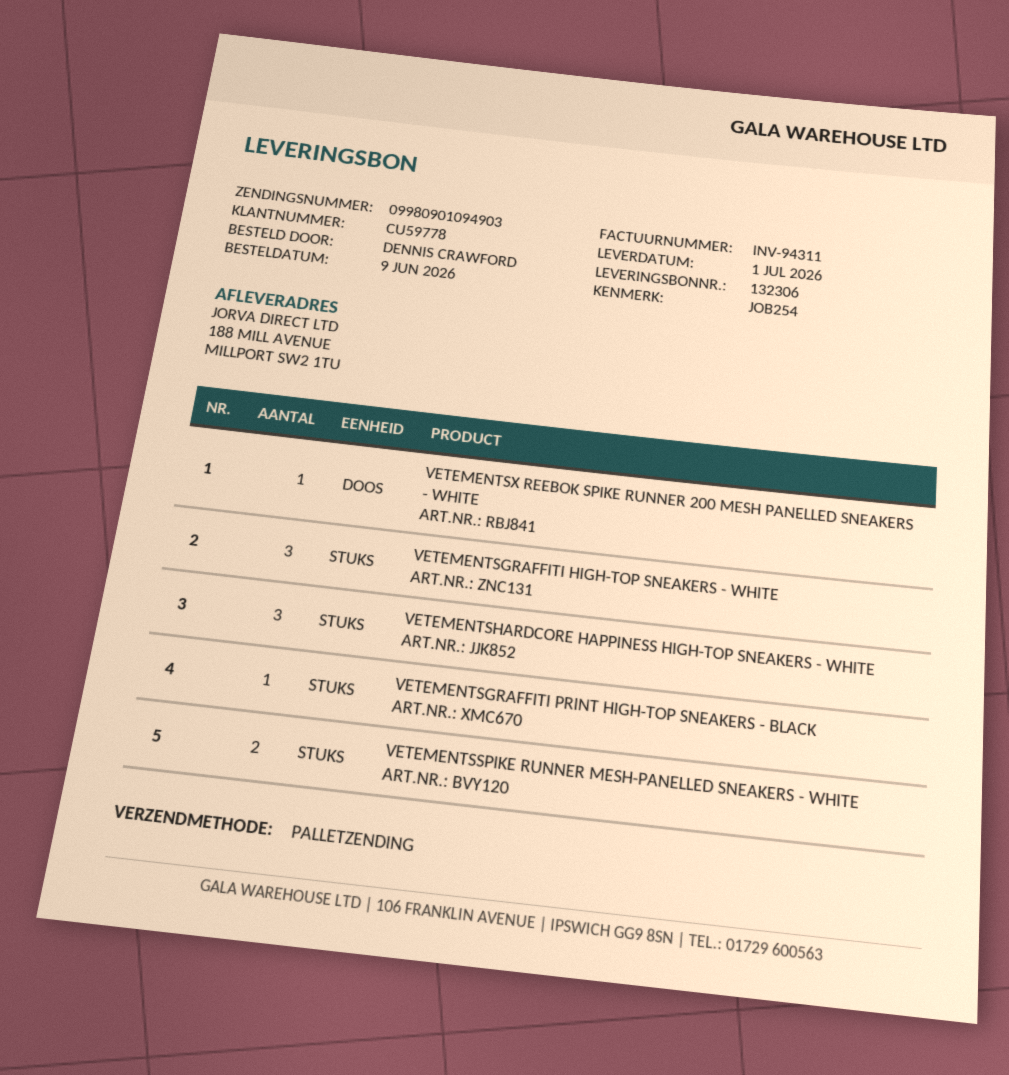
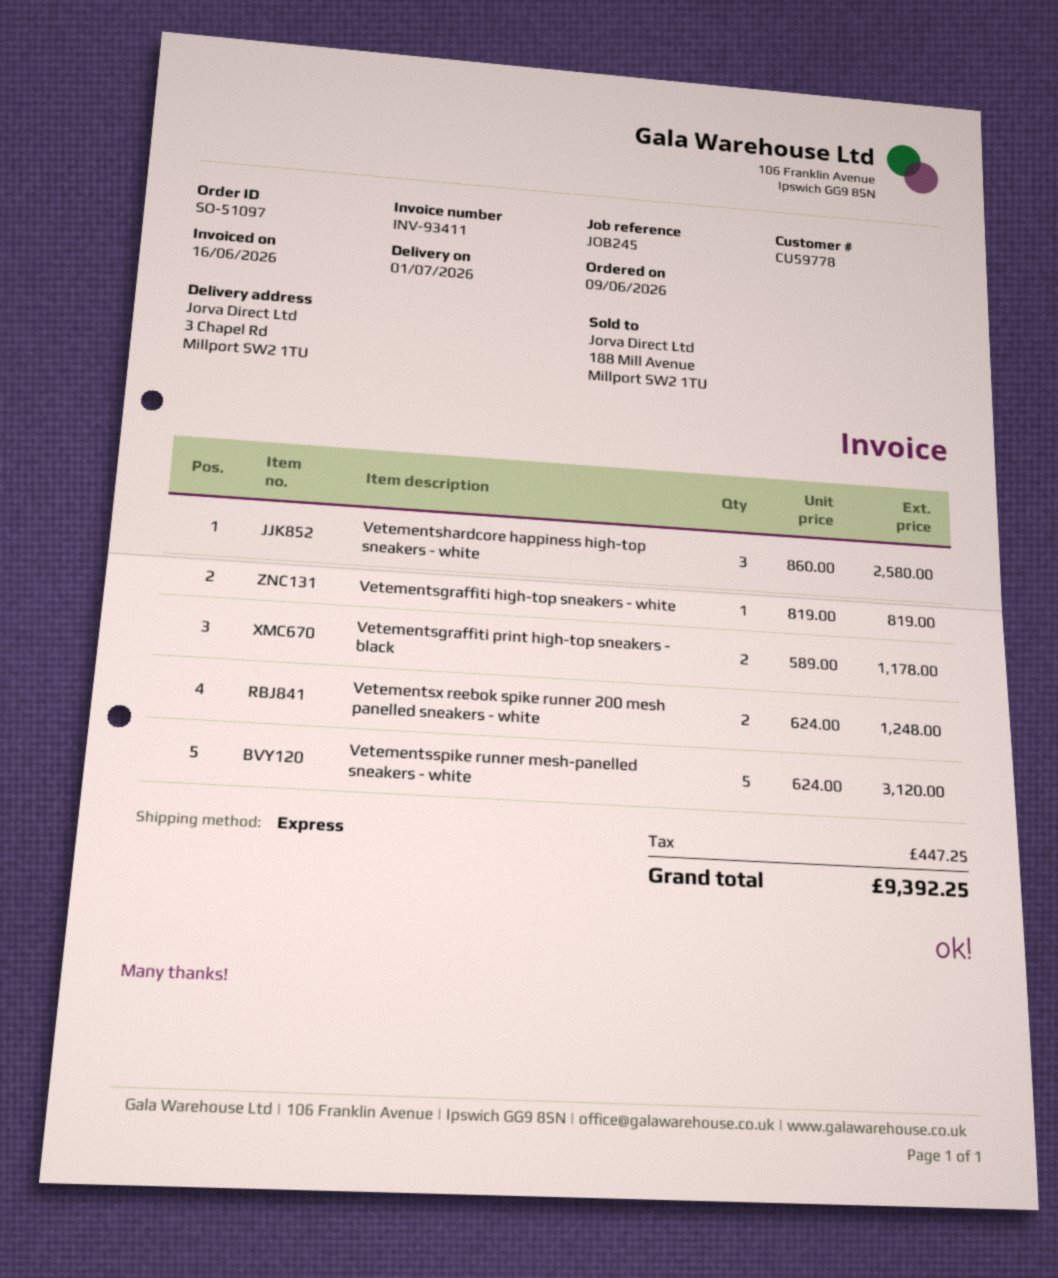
invoice number: INV-94311 -> INV-93411
reference: JOB254 -> JOB245
shipping method: pallet freight -> express
ship to: 188 MILL AVENUE, MILLPORT SW2 1TU -> 3 Chapel Rd, Millport SW2 1TU
VETEMENTSX REEBOK SPIKE RUNNER 200 MESH PANELLED SNEAKERS - WHITE: 1 -> 2
VETEMENTSGRAFFITI HIGH-TOP SNEAKERS - WHITE: 3 -> 1
VETEMENTSGRAFFITI PRINT HIGH-TOP SNEAKERS - BLACK: 1 -> 2
VETEMENTSSPIKE RUNNER MESH-PANELLED SNEAKERS - WHITE: 2 -> 5

